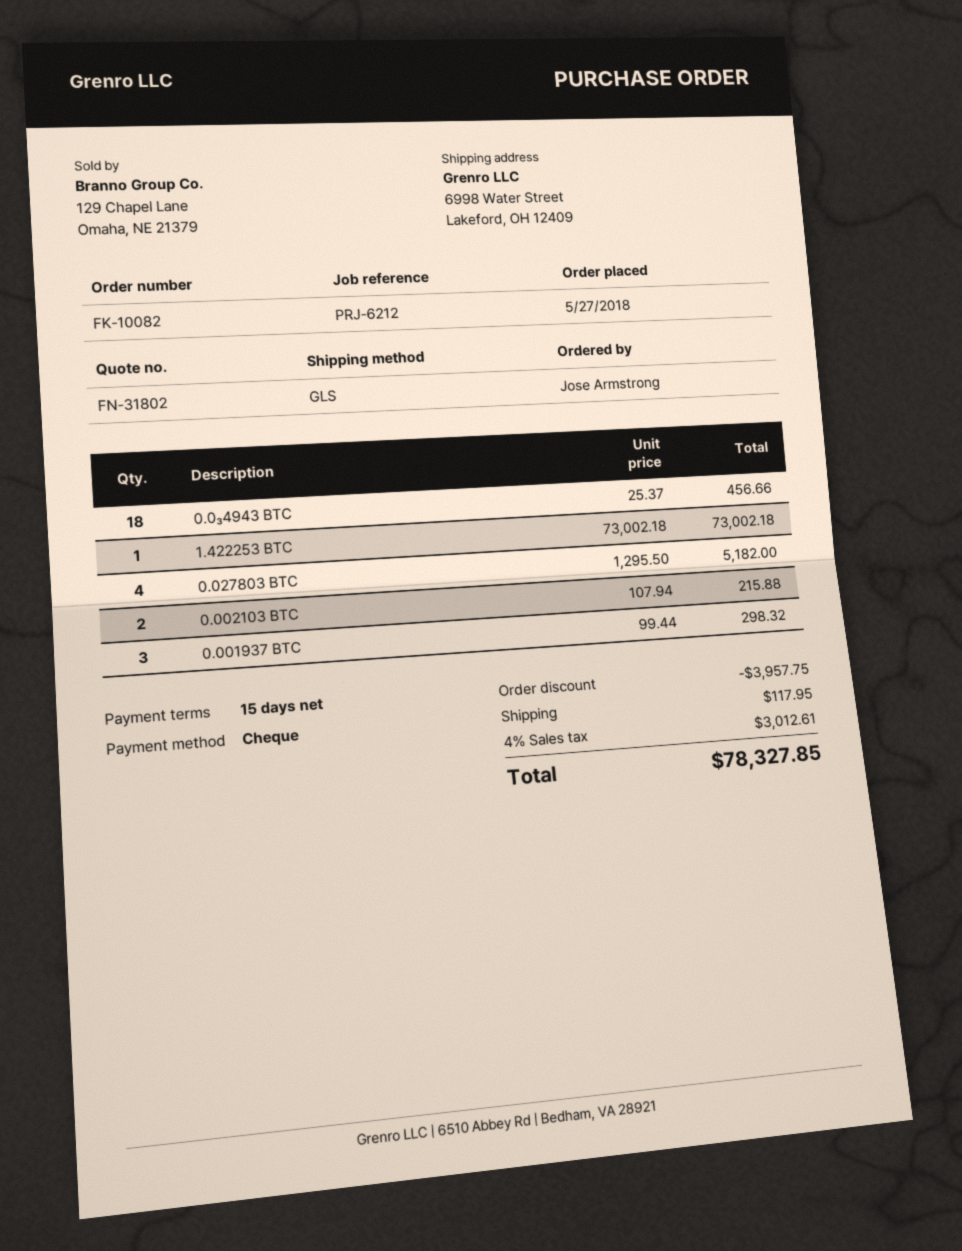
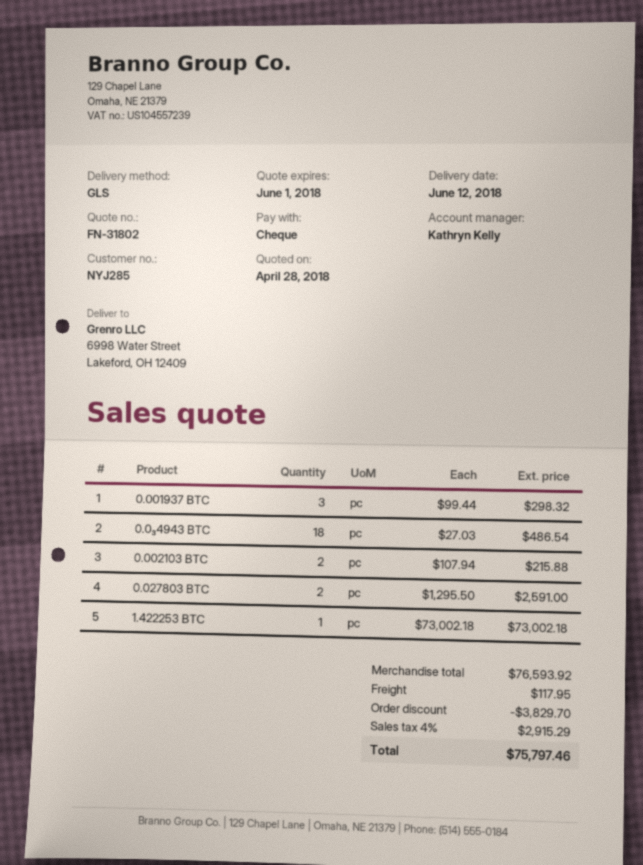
0.0₃4943 BTC: 18 x 25.37 = 456.66 -> 18 x 27.03 = 486.54
0.027803 BTC: 4 x 1295.50 = 5182.00 -> 2 x 1295.50 = 2591.00
discount: 3957.75 -> 3829.70
tax: 4% = 3012.61 -> 4% = 2915.29
total: 78327.85 -> 75797.46

